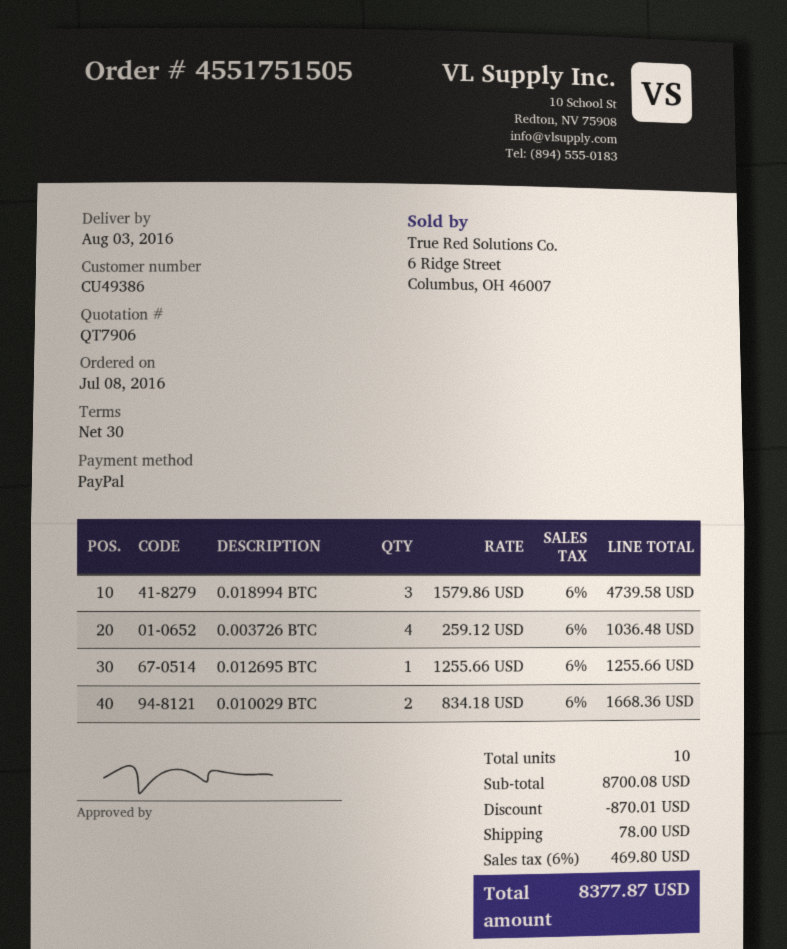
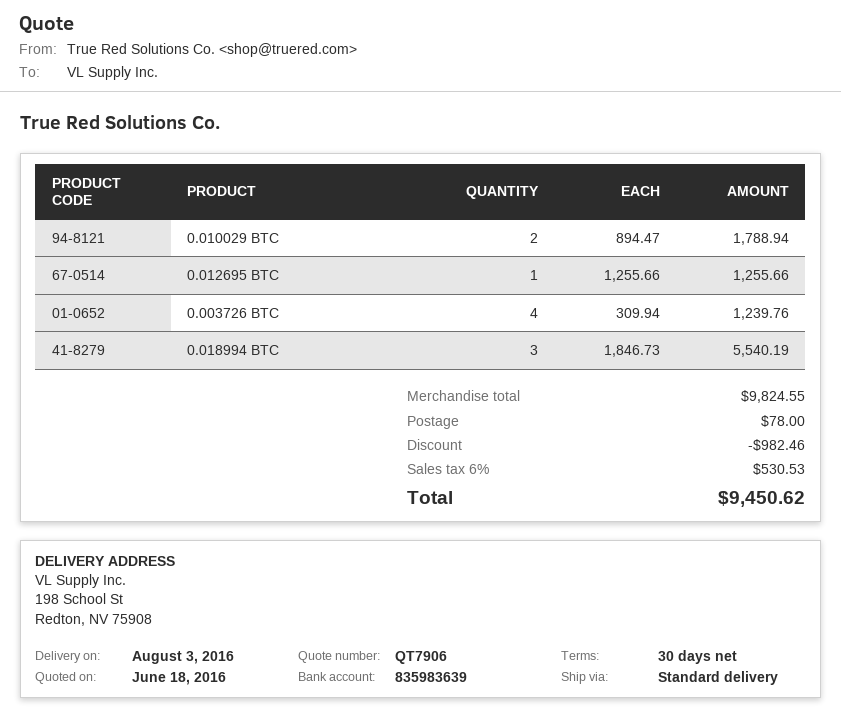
0.018994 BTC: 3 x 1579.86 = 4739.58 -> 3 x 1846.73 = 5540.19
0.003726 BTC: 4 x 259.12 = 1036.48 -> 4 x 309.94 = 1239.76
0.010029 BTC: 2 x 834.18 = 1668.36 -> 2 x 894.47 = 1788.94
subtotal: 8700.08 -> 9824.55
discount: 870.01 -> 982.46
tax: 6% = 469.80 -> 6% = 530.53
total: 8377.87 -> 9450.62

